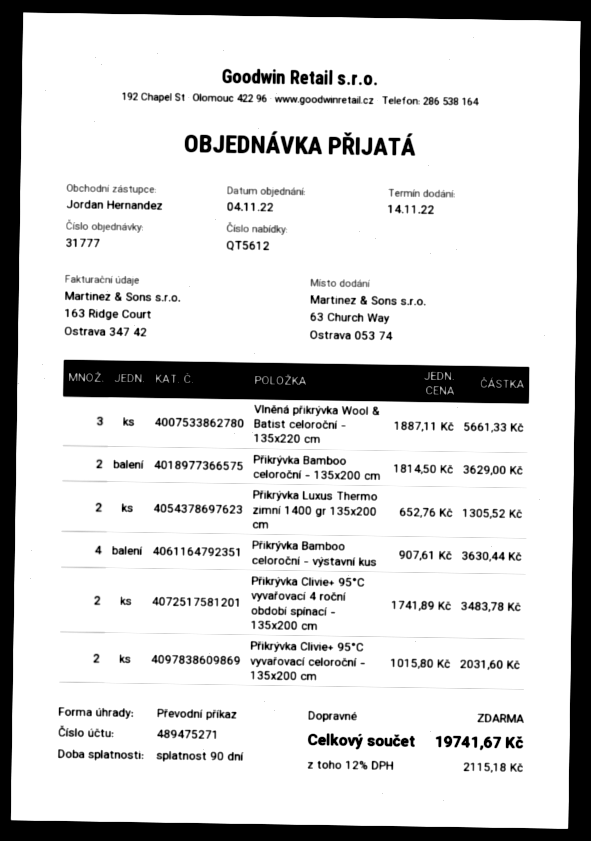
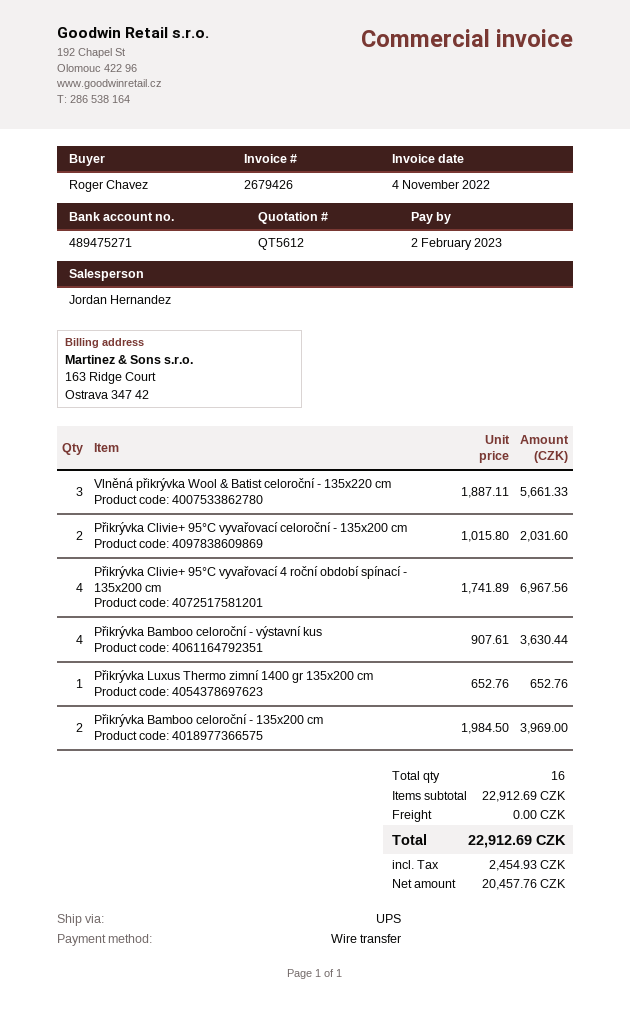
Přikrývka Bamboo celoroční - 135x200 cm: 2 x 1814.50 = 3629.00 -> 2 x 1984.50 = 3969.00
Přikrývka Luxus Thermo zimní 1400 gr 135x200 cm: 2 x 652.76 = 1305.52 -> 1 x 652.76 = 652.76
Přikrývka Clivie+ 95°C vyvařovací 4 roční období spínací - 135x200 cm: 2 x 1741.89 = 3483.78 -> 4 x 1741.89 = 6967.56
tax: 2115.18 -> 2454.93
total: 19741.67 -> 22912.69

